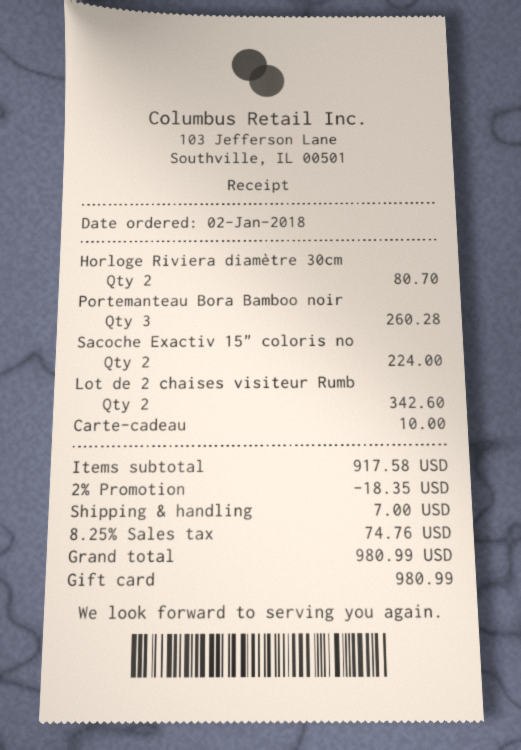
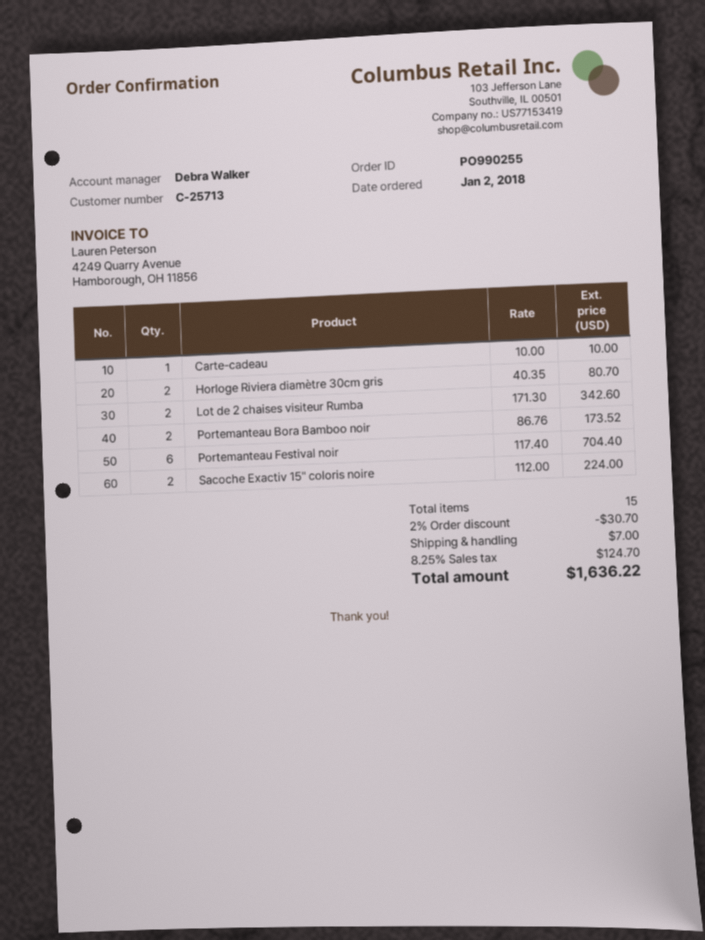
Portemanteau Bora Bamboo noir: 3 for 260.28 -> 2 for 173.52
Portemanteau Festival noir: none -> 6 for 704.40
discount: 2% = 18.35 -> 2% = 30.70
tax: 8.25% = 74.76 -> 8.25% = 124.70
total: 980.99 -> 1636.22

